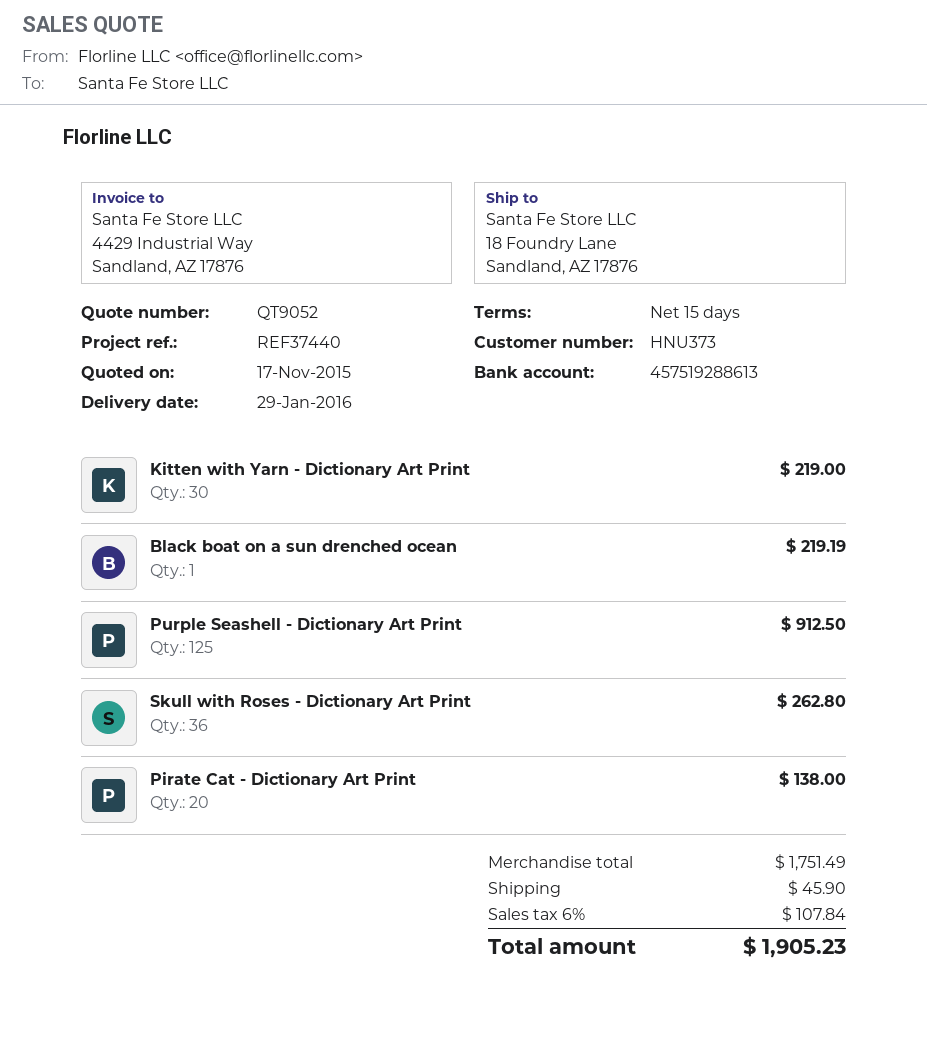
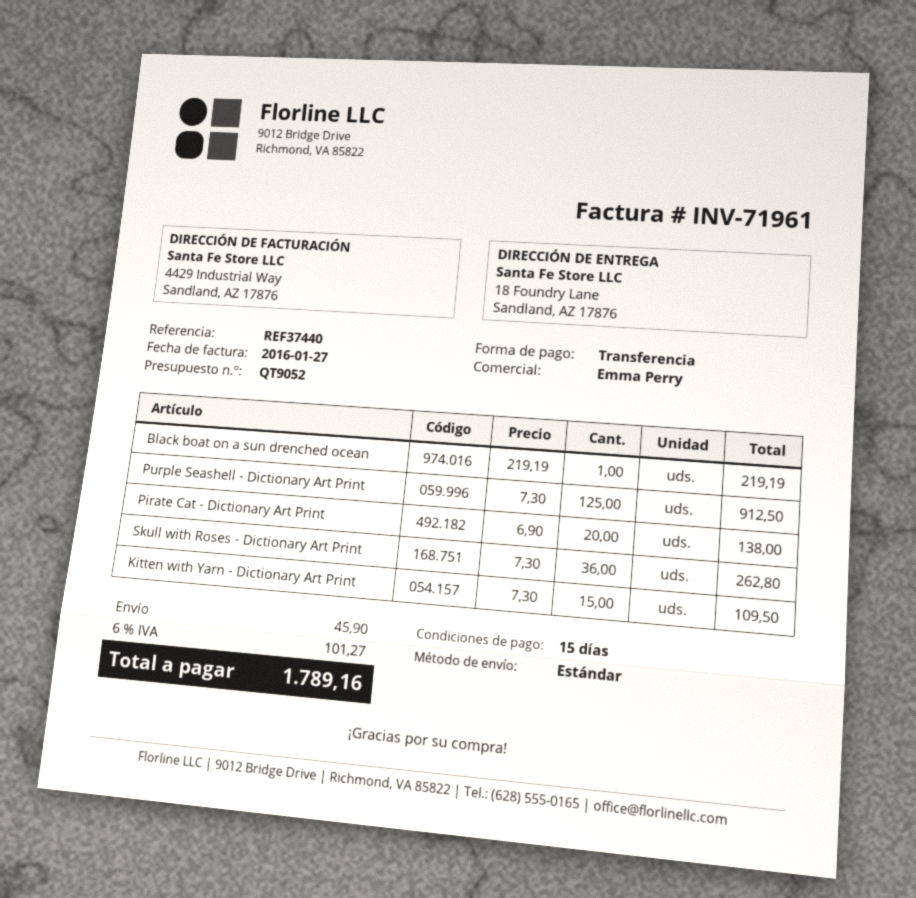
Kitten with Yarn - Dictionary Art Print: 30 for 219.00 -> 15 for 109.50
tax: 6% = 107.84 -> 6% = 101.27
total: 1905.23 -> 1789.16

